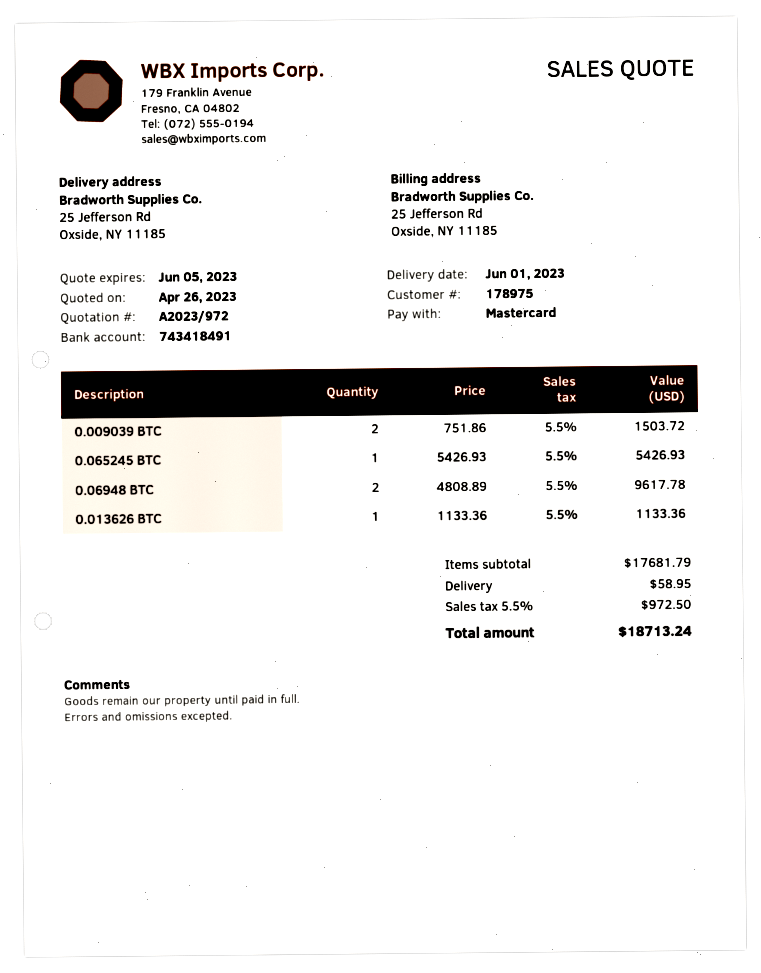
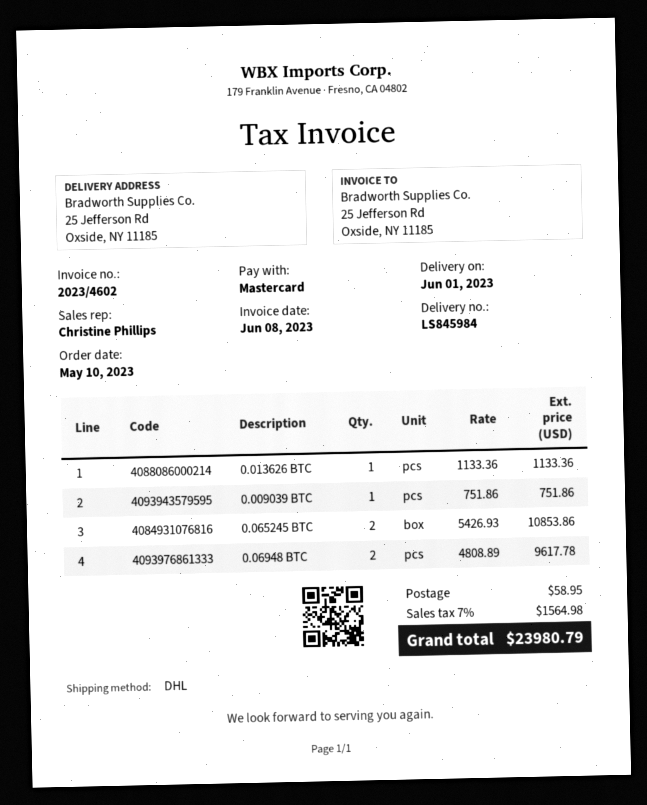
0.009039 BTC: 2 x 751.86 = 1503.72 -> 1 x 751.86 = 751.86
0.065245 BTC: 1 x 5426.93 = 5426.93 -> 2 x 5426.93 = 10853.86
tax: 5.5% = 972.50 -> 7% = 1564.98
total: 18713.24 -> 23980.79

